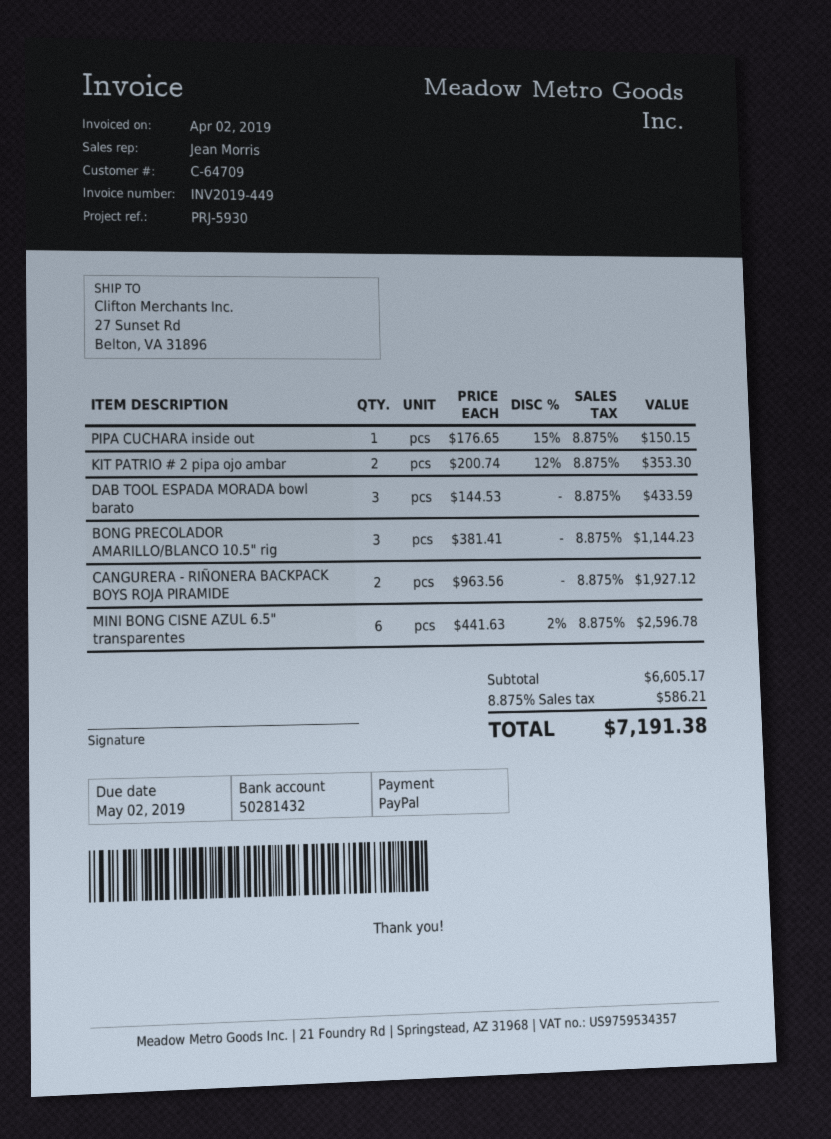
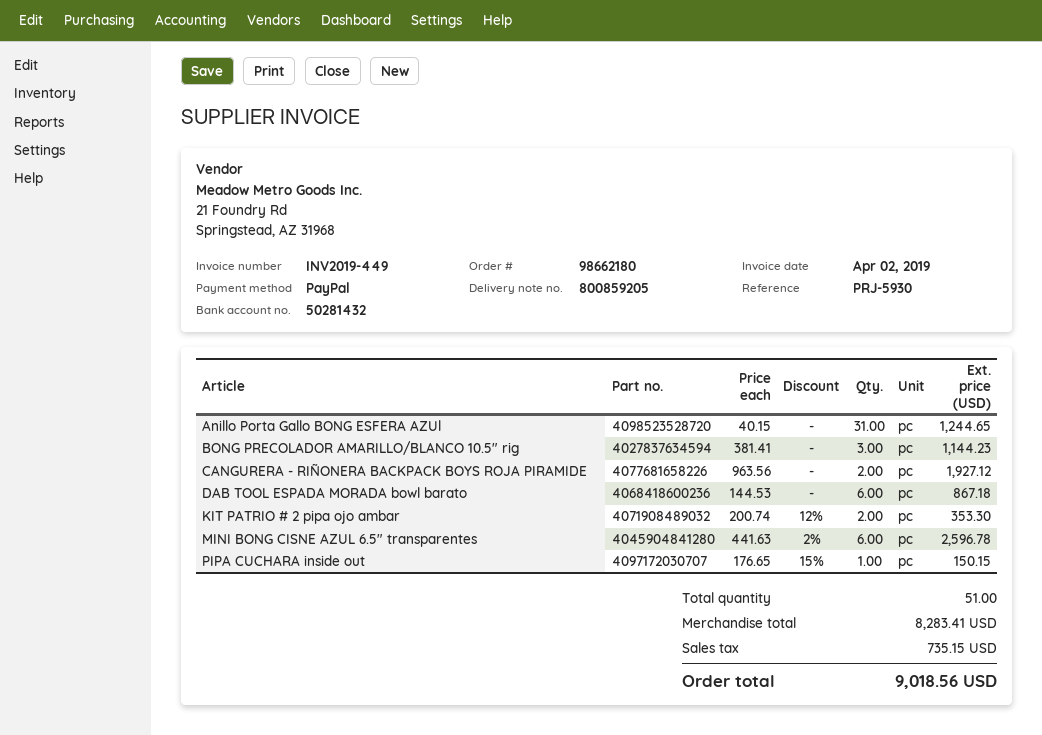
DAB TOOL ESPADA MORADA bowl barato: 3 x 144.53 = 433.59 -> 6 x 144.53 = 867.18
Anillo Porta Gallo BONG ESFERA AZUl: none -> 31 x 40.15 = 1244.65
subtotal: 6605.17 -> 8283.41
tax: 586.21 -> 735.15
total: 7191.38 -> 9018.56

